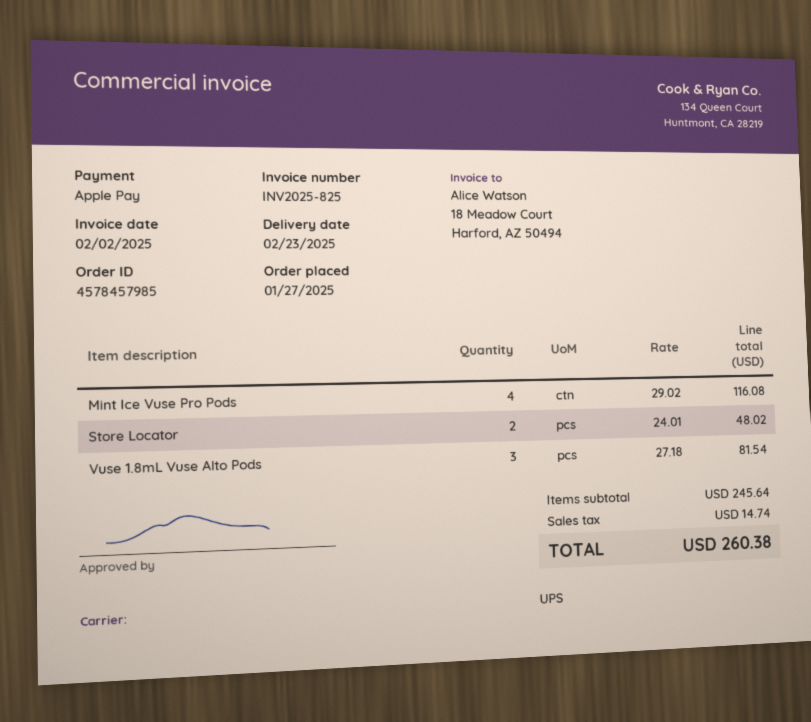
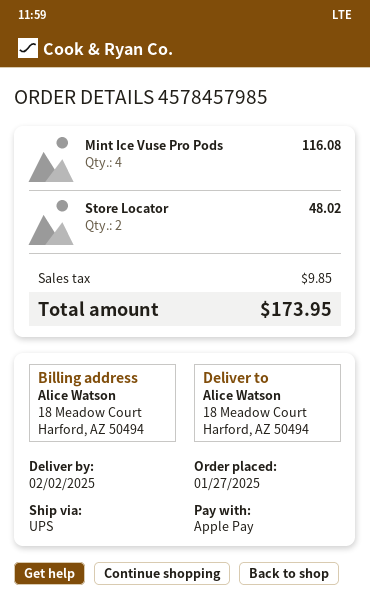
delivery date: 2025-02-23 -> 2025-02-02
Vuse 1.8mL Vuse Alto Pods: 3 for 81.54 -> none
tax: 14.74 -> 9.85
total: 260.38 -> 173.95

